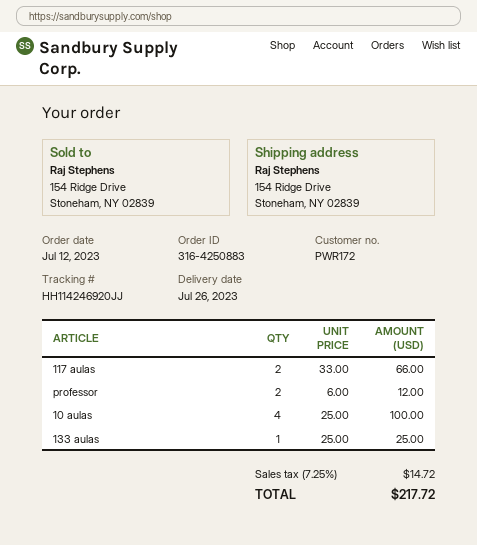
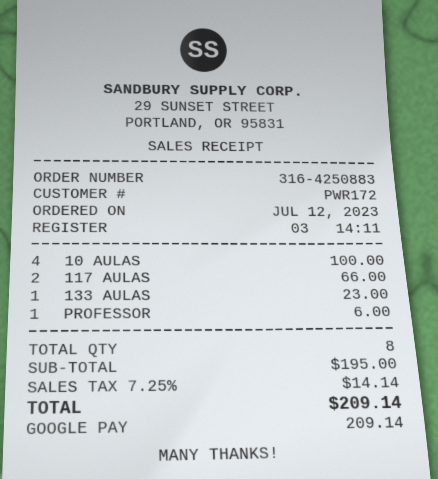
professor: 2 for 12.00 -> 1 for 6.00
133 aulas: 1 for 25.00 -> 1 for 23.00
tax: 7.25% = 14.72 -> 7.25% = 14.14
total: 217.72 -> 209.14

